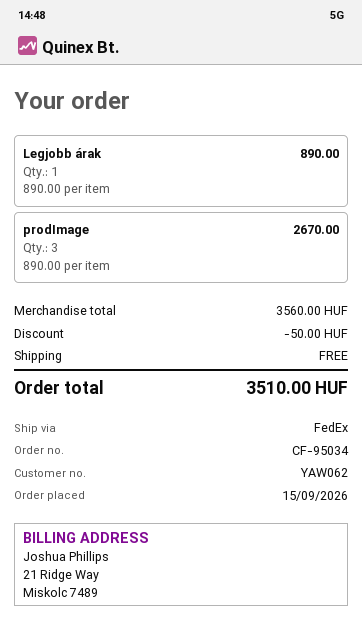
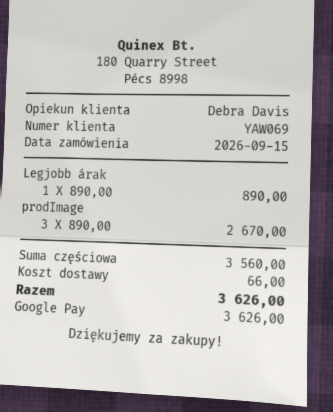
customer number: YAW062 -> YAW069
discount: 50.00 -> none
shipping: 0.00 -> 66.00
total: 3510.00 -> 3626.00

